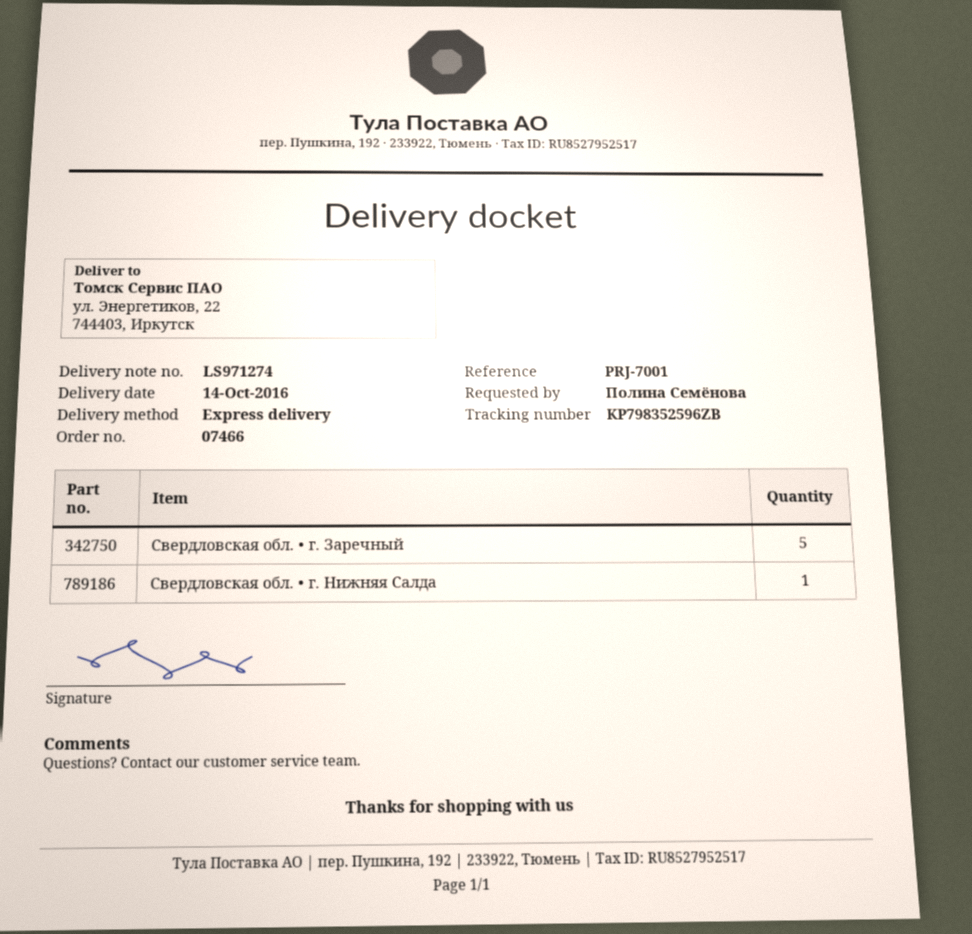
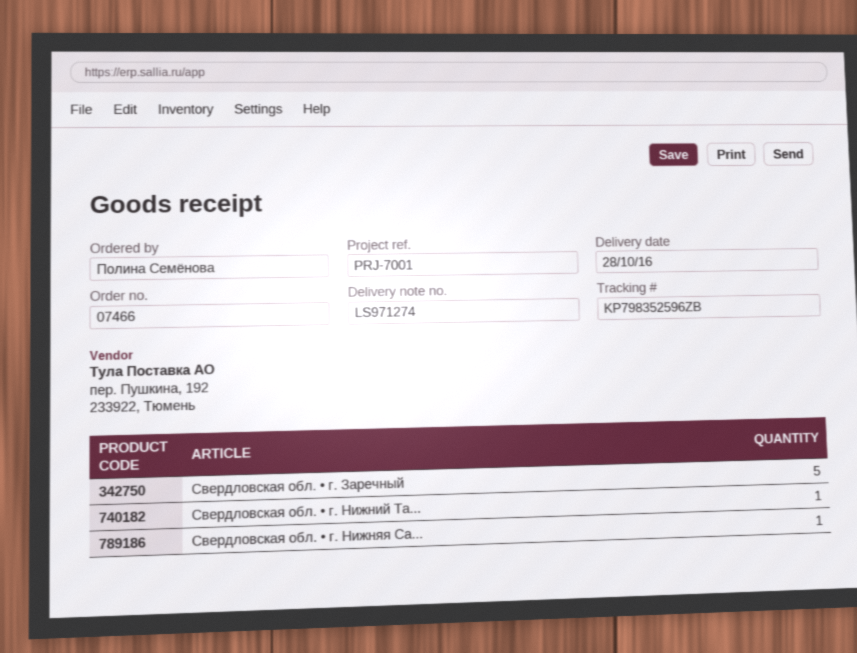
delivery date: 2016-10-14 -> 2016-10-28
Свердловская обл. • г. Нижний Та...: none -> 1

